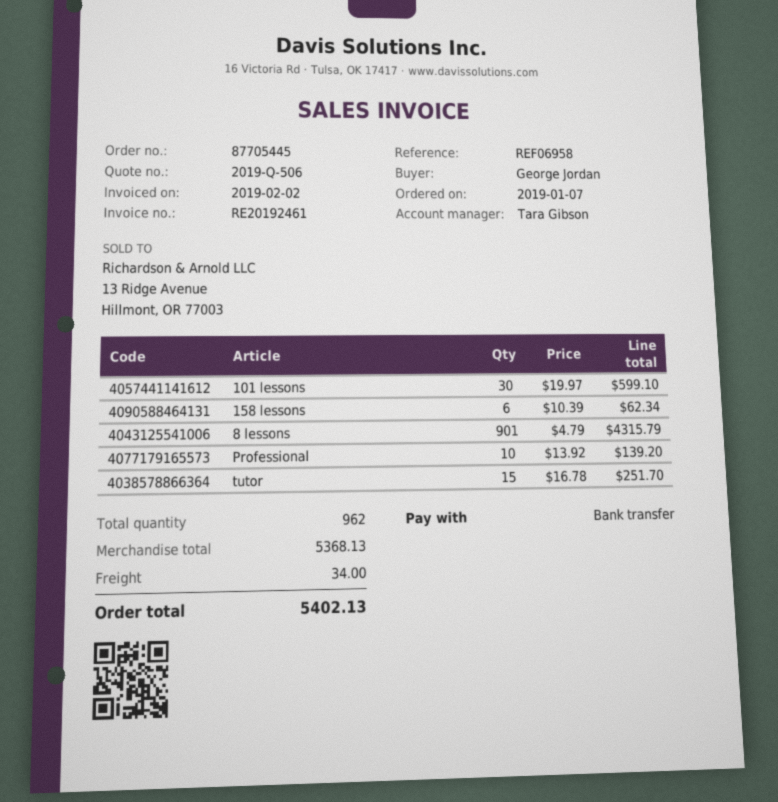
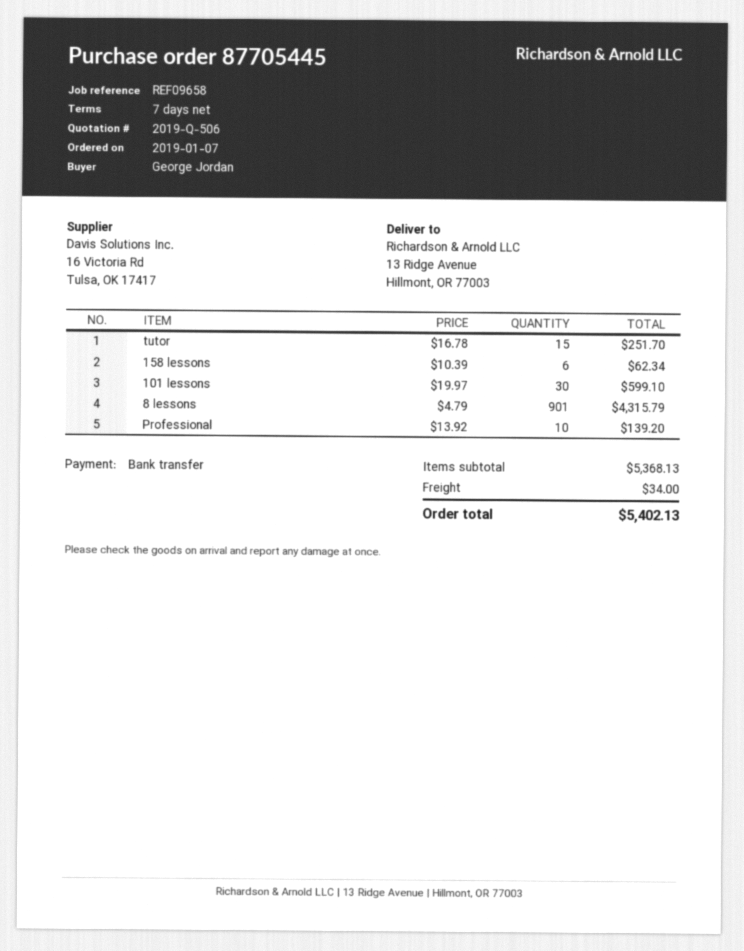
reference: REF06958 -> REF09658

